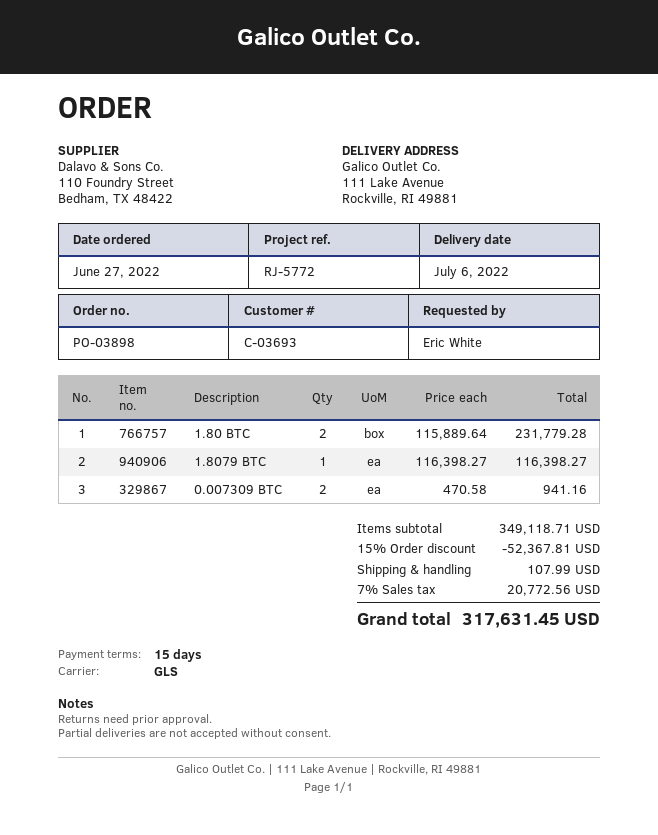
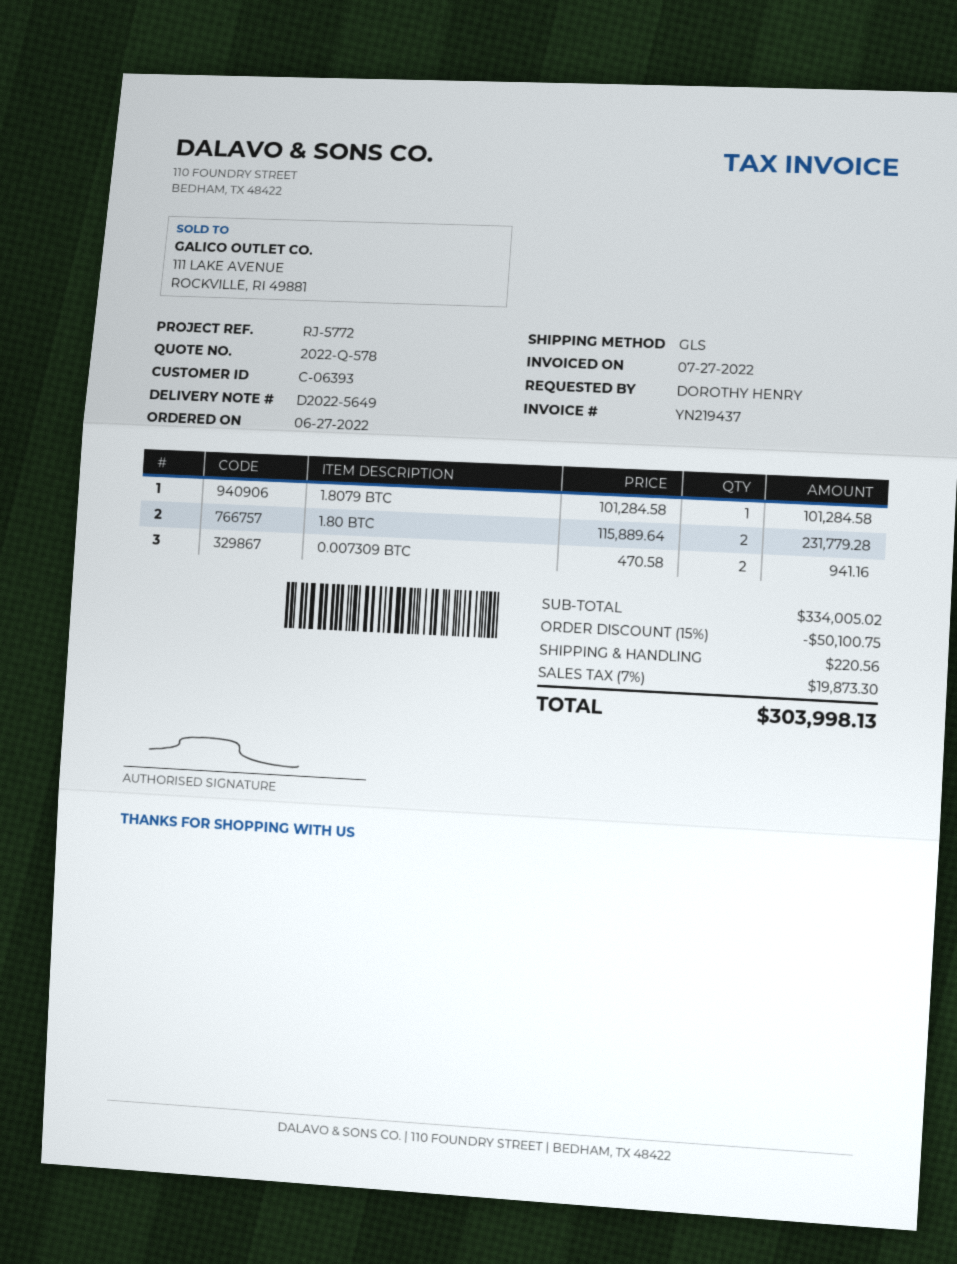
customer number: C-03693 -> C-06393
ordered by: Eric White -> DOROTHY HENRY
1.8079 BTC: 1 x 116398.27 = 116398.27 -> 1 x 101284.58 = 101284.58
subtotal: 349118.71 -> 334005.02
discount: 15% = 52367.81 -> 15% = 50100.75
shipping: 107.99 -> 220.56
tax: 7% = 20772.56 -> 7% = 19873.30
total: 317631.45 -> 303998.13

